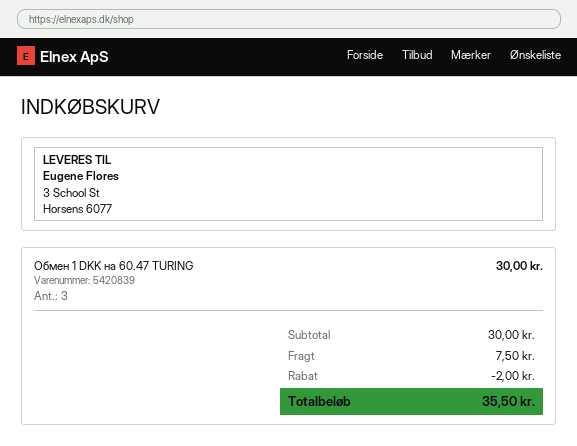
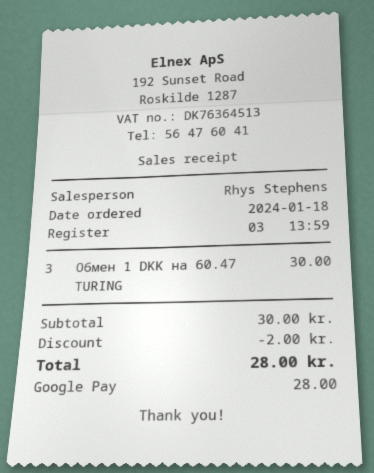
shipping: 7.50 -> none
total: 35.50 -> 28.00

